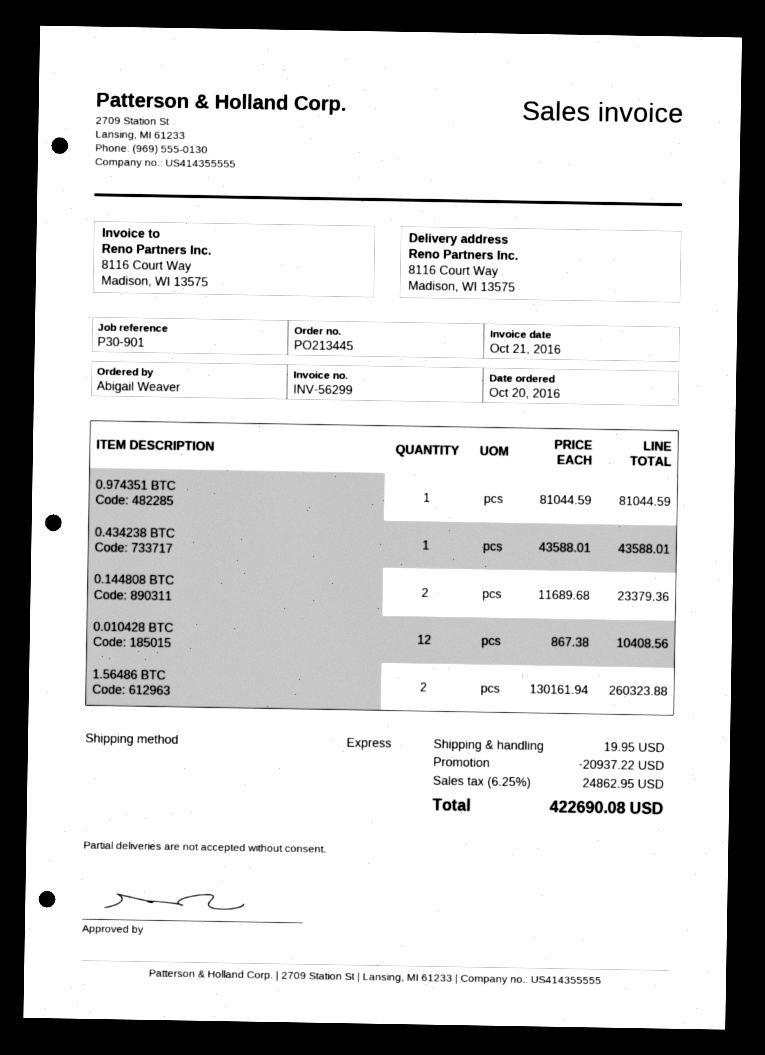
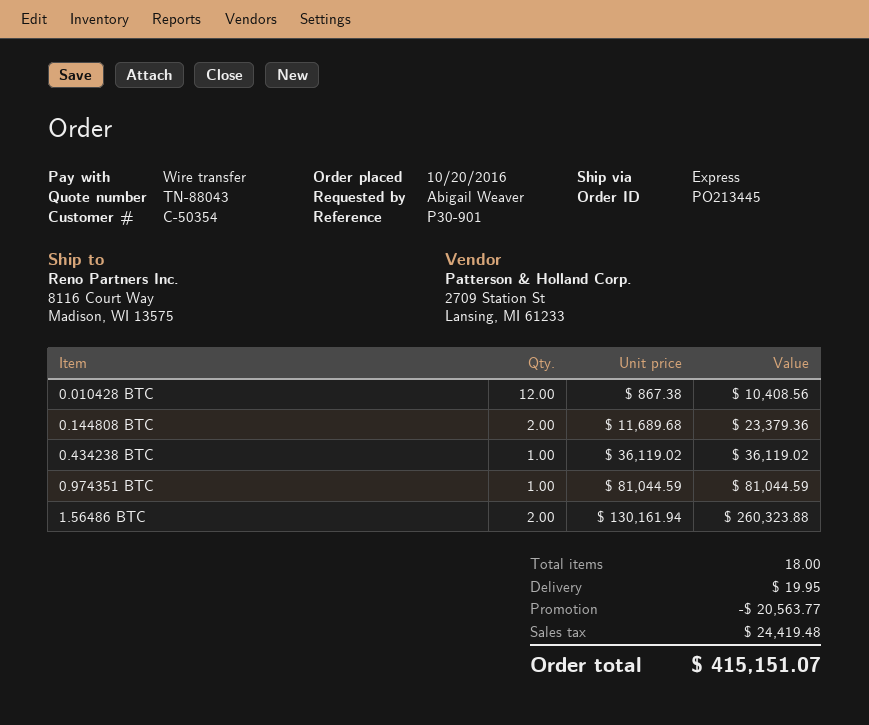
0.434238 BTC: 1 x 43588.01 = 43588.01 -> 1 x 36119.02 = 36119.02
discount: 20937.22 -> 20563.77
tax: 24862.95 -> 24419.48
total: 422690.08 -> 415151.07

